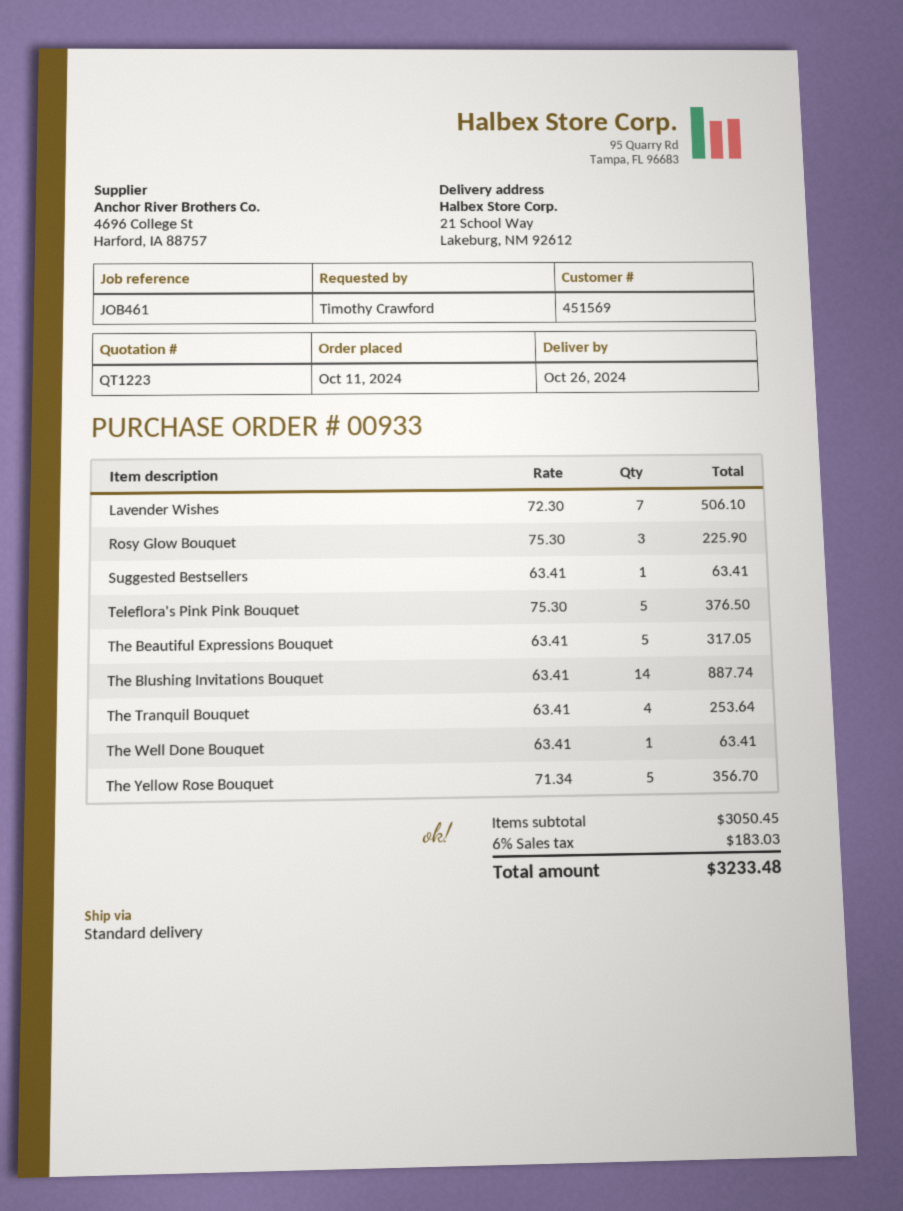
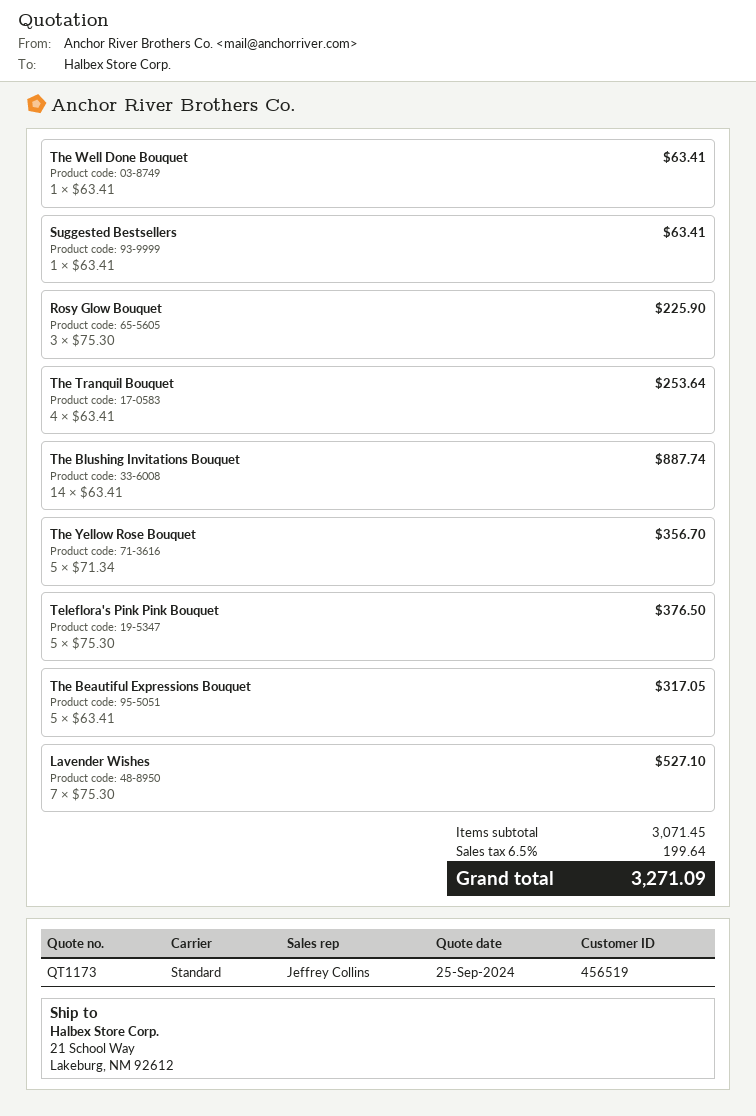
quote number: QT1223 -> QT1173
customer number: 451569 -> 456519
Lavender Wishes: 7 x 72.30 = 506.10 -> 7 x 75.30 = 527.10
subtotal: 3050.45 -> 3071.45
tax: 6% = 183.03 -> 6.5% = 199.64
total: 3233.48 -> 3271.09

